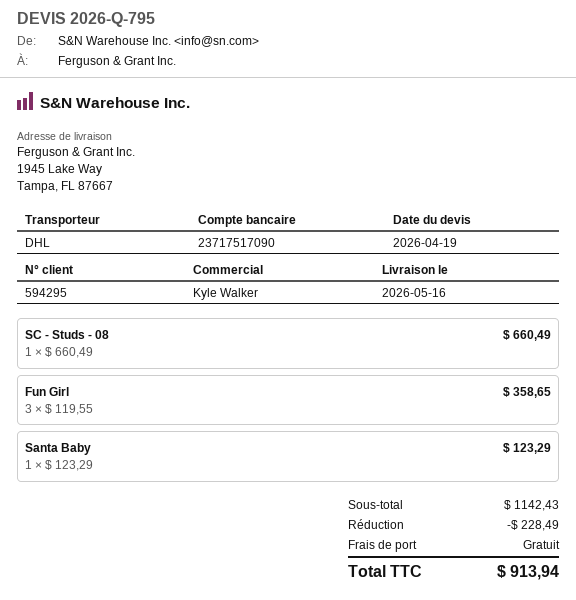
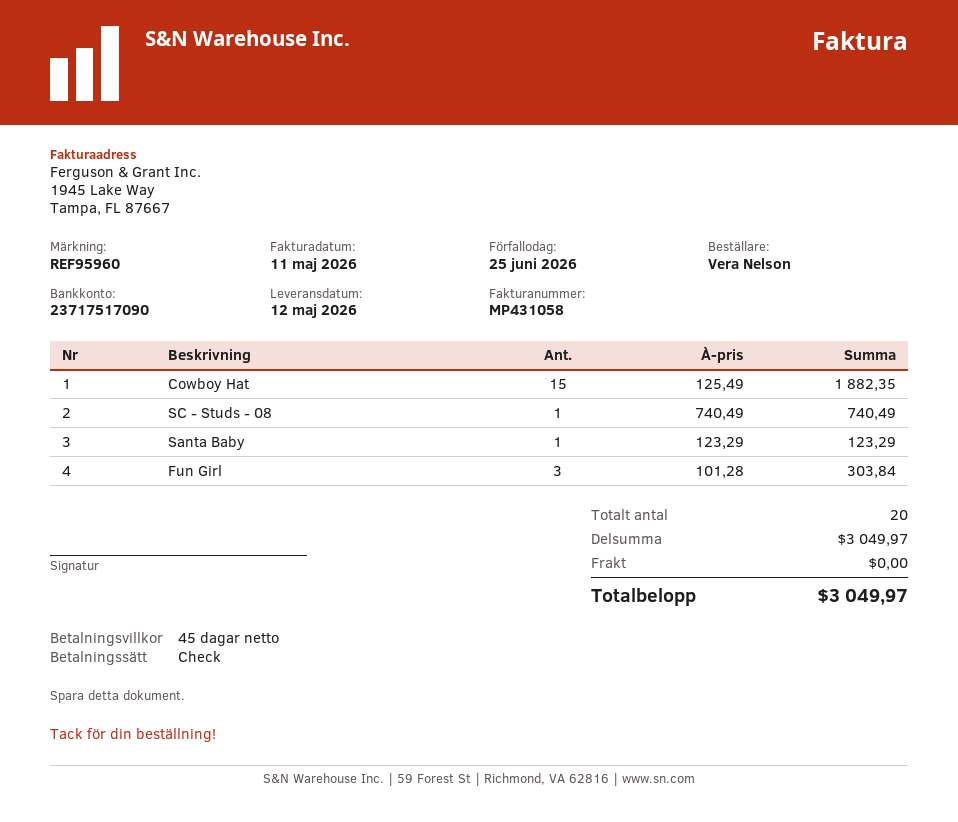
delivery date: 2026-05-16 -> 2026-05-12
SC - Studs - 08: 1 x 660.49 = 660.49 -> 1 x 740.49 = 740.49
Fun Girl: 3 x 119.55 = 358.65 -> 3 x 101.28 = 303.84
Cowboy Hat: none -> 15 x 125.49 = 1882.35
subtotal: 1142.43 -> 3049.97
discount: 228.49 -> none
total: 913.94 -> 3049.97

